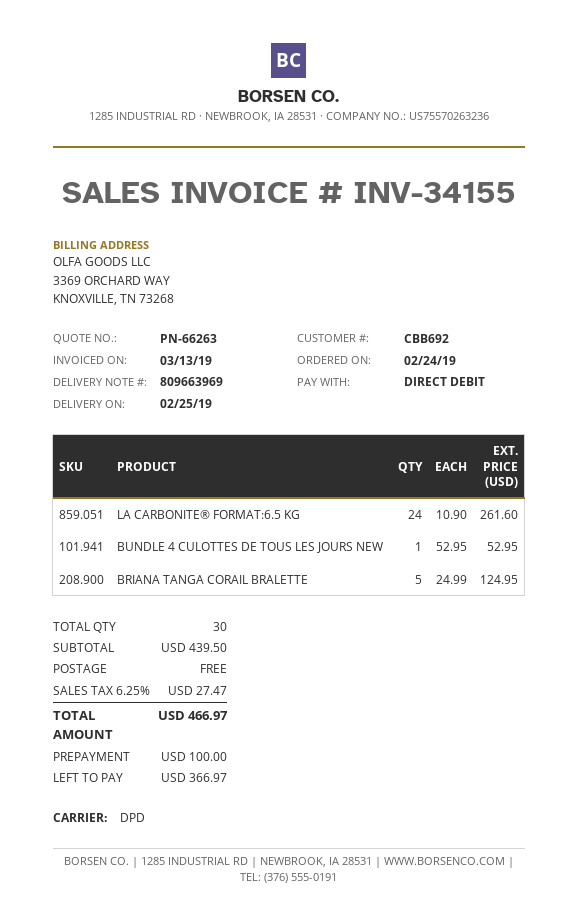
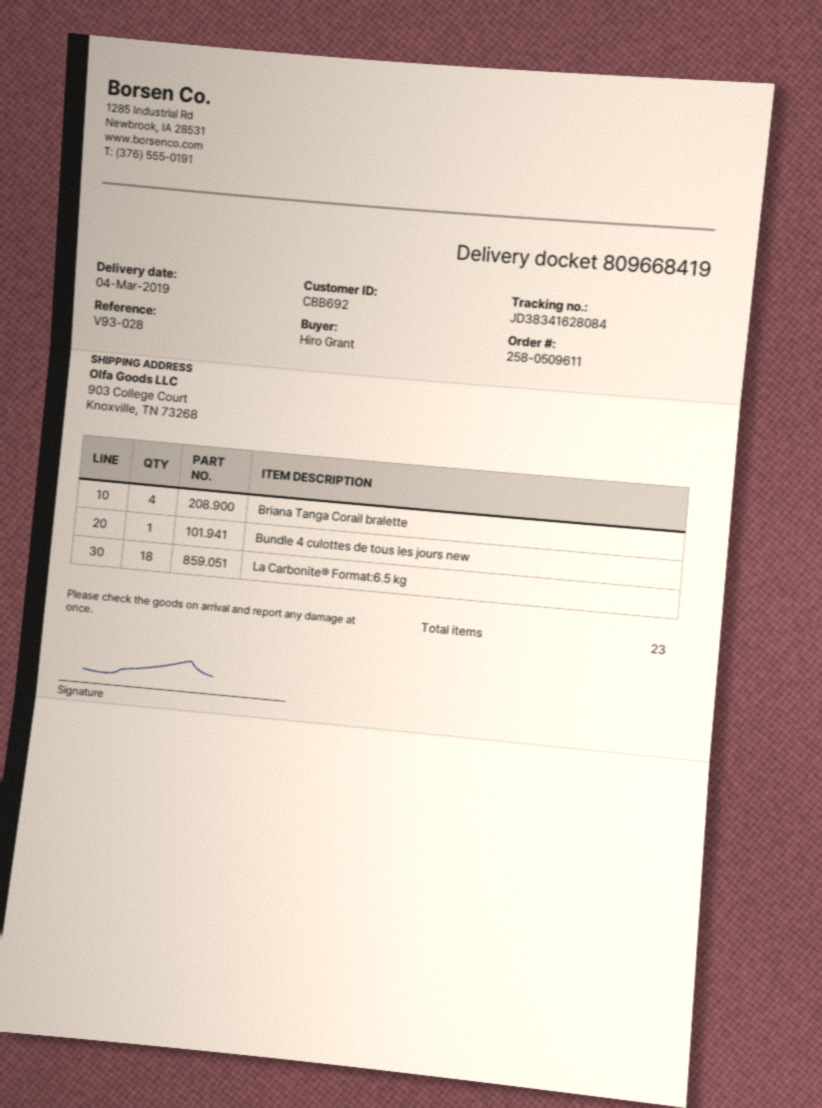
delivery note number: 809663969 -> 809668419
delivery date: 2019-02-25 -> 2019-03-04
LA CARBONITE® FORMAT:6.5 KG: 24 -> 18
BRIANA TANGA CORAIL BRALETTE: 5 -> 4
total quantity: 30 -> 23

